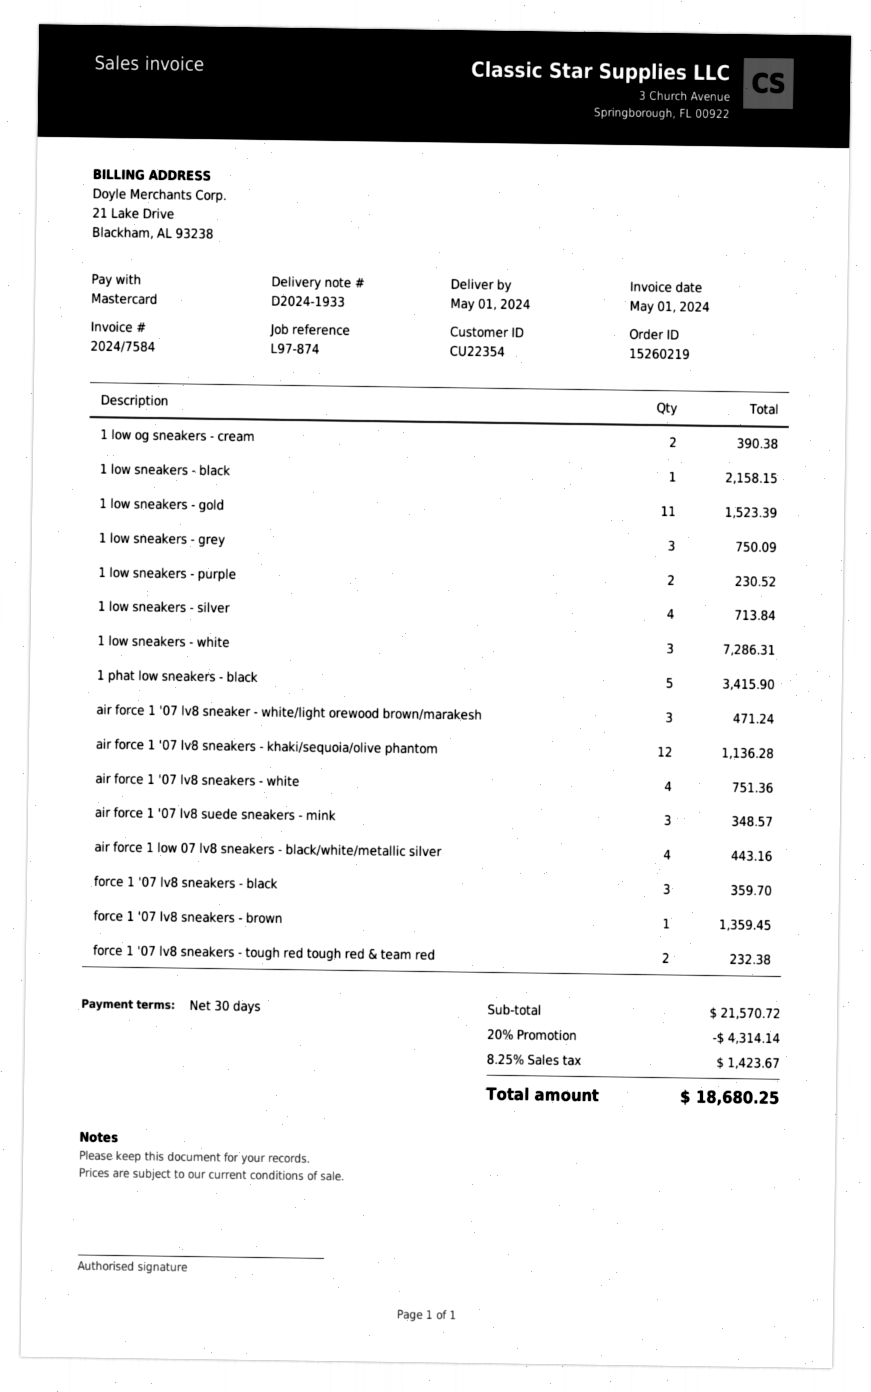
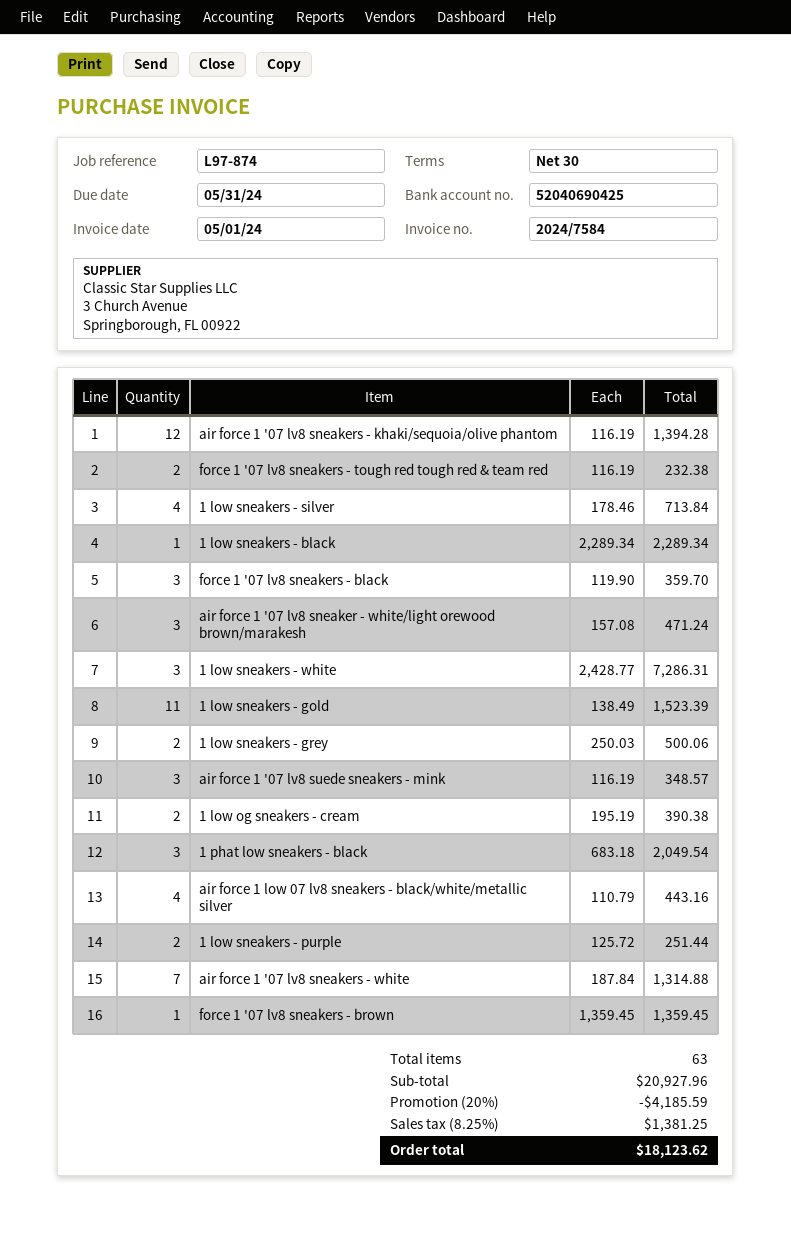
1 low sneakers - black: 1 for 2158.15 -> 1 for 2289.34
1 low sneakers - grey: 3 for 750.09 -> 2 for 500.06
1 low sneakers - purple: 2 for 230.52 -> 2 for 251.44
1 phat low sneakers - black: 5 for 3415.90 -> 3 for 2049.54
air force 1 '07 lv8 sneakers - khaki/sequoia/olive phantom: 12 for 1136.28 -> 12 for 1394.28
air force 1 '07 lv8 sneakers - white: 4 for 751.36 -> 7 for 1314.88
subtotal: 21570.72 -> 20927.96
discount: 20% = 4314.14 -> 20% = 4185.59
tax: 8.25% = 1423.67 -> 8.25% = 1381.25
total: 18680.25 -> 18123.62

